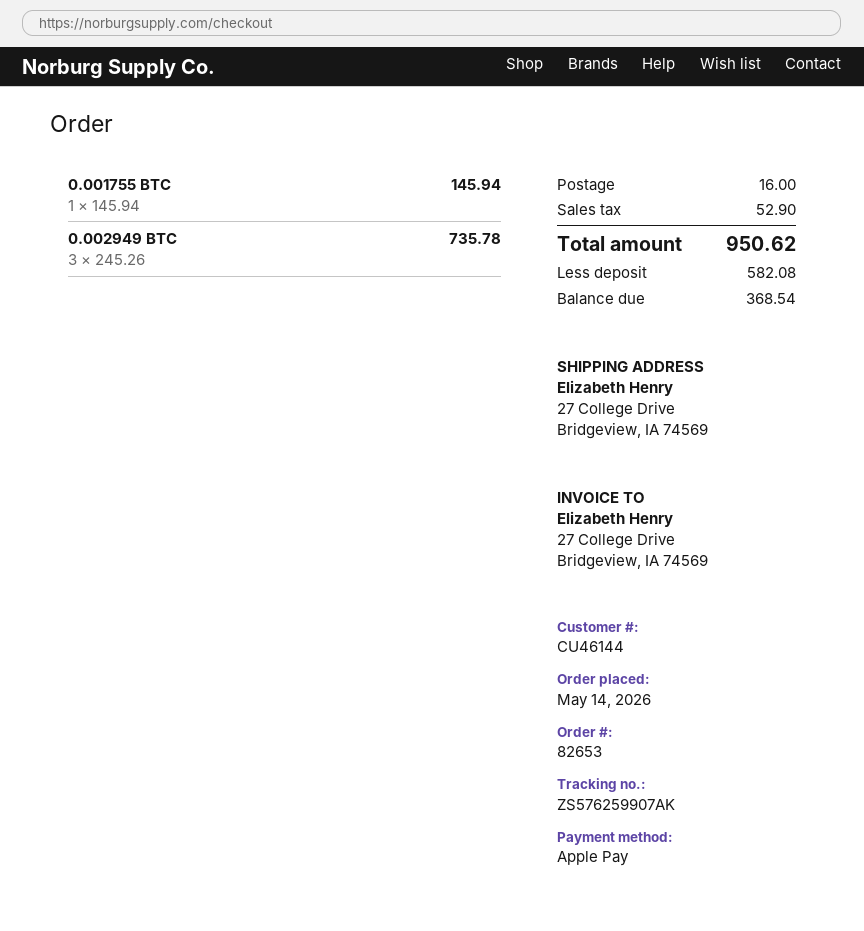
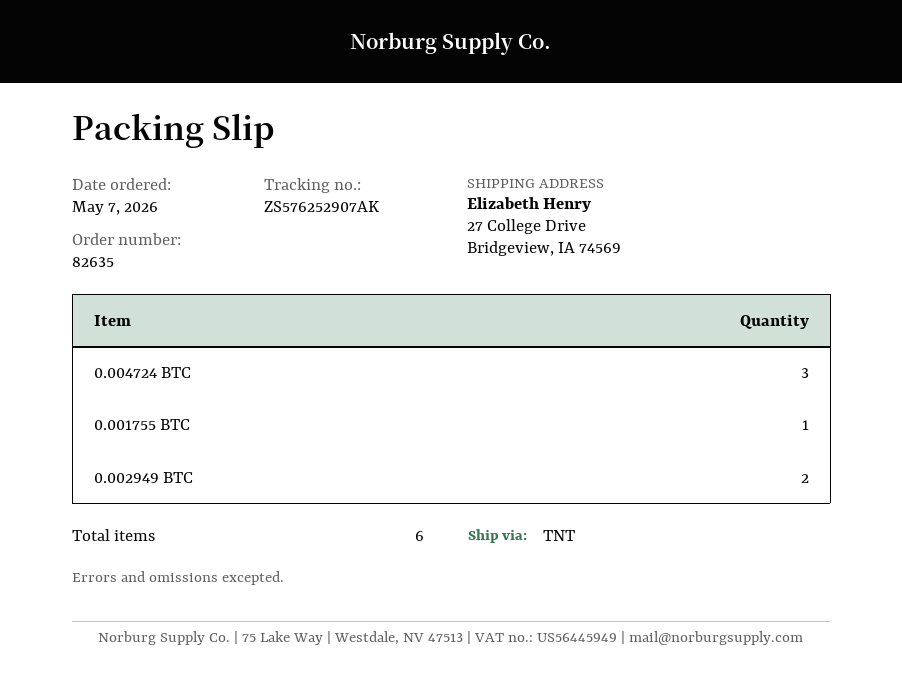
order number: 82653 -> 82635
order date: 2026-05-14 -> 2026-05-07
tracking number: ZS576259907AK -> ZS576252907AK
0.002949 BTC: 3 -> 2
0.004724 BTC: none -> 3

